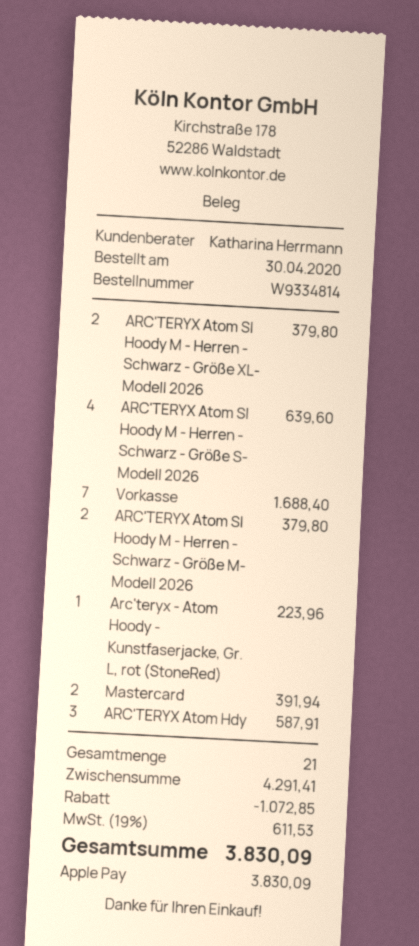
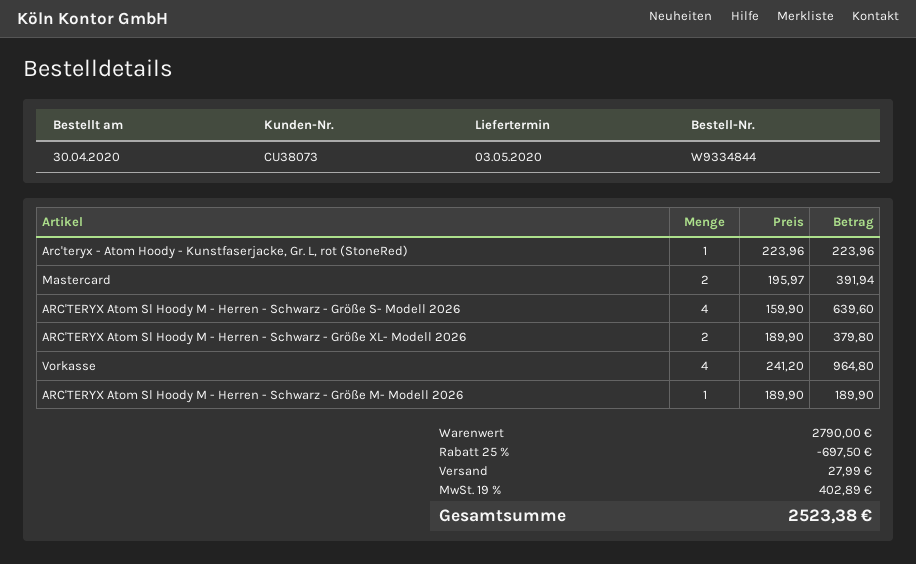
order number: W9334814 -> W9334844
Vorkasse: 7 for 1688.40 -> 4 for 964.80
ARC'TERYX Atom Sl Hoody M - Herren - Schwarz - Größe M- Modell 2026: 2 for 379.80 -> 1 for 189.90
ARC'TERYX Atom Hdy: 3 for 587.91 -> none
subtotal: 4291.41 -> 2790.00
discount: 1072.85 -> 697.50
shipping: none -> 27.99
tax: 19% = 611.53 -> 19% = 402.89
total: 3830.09 -> 2523.38

